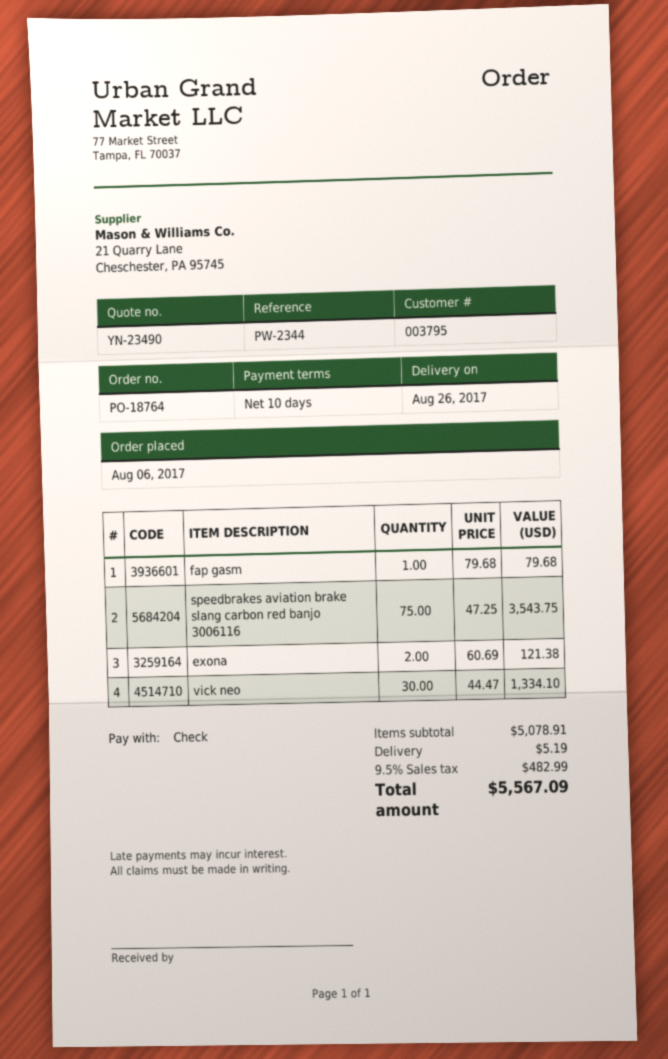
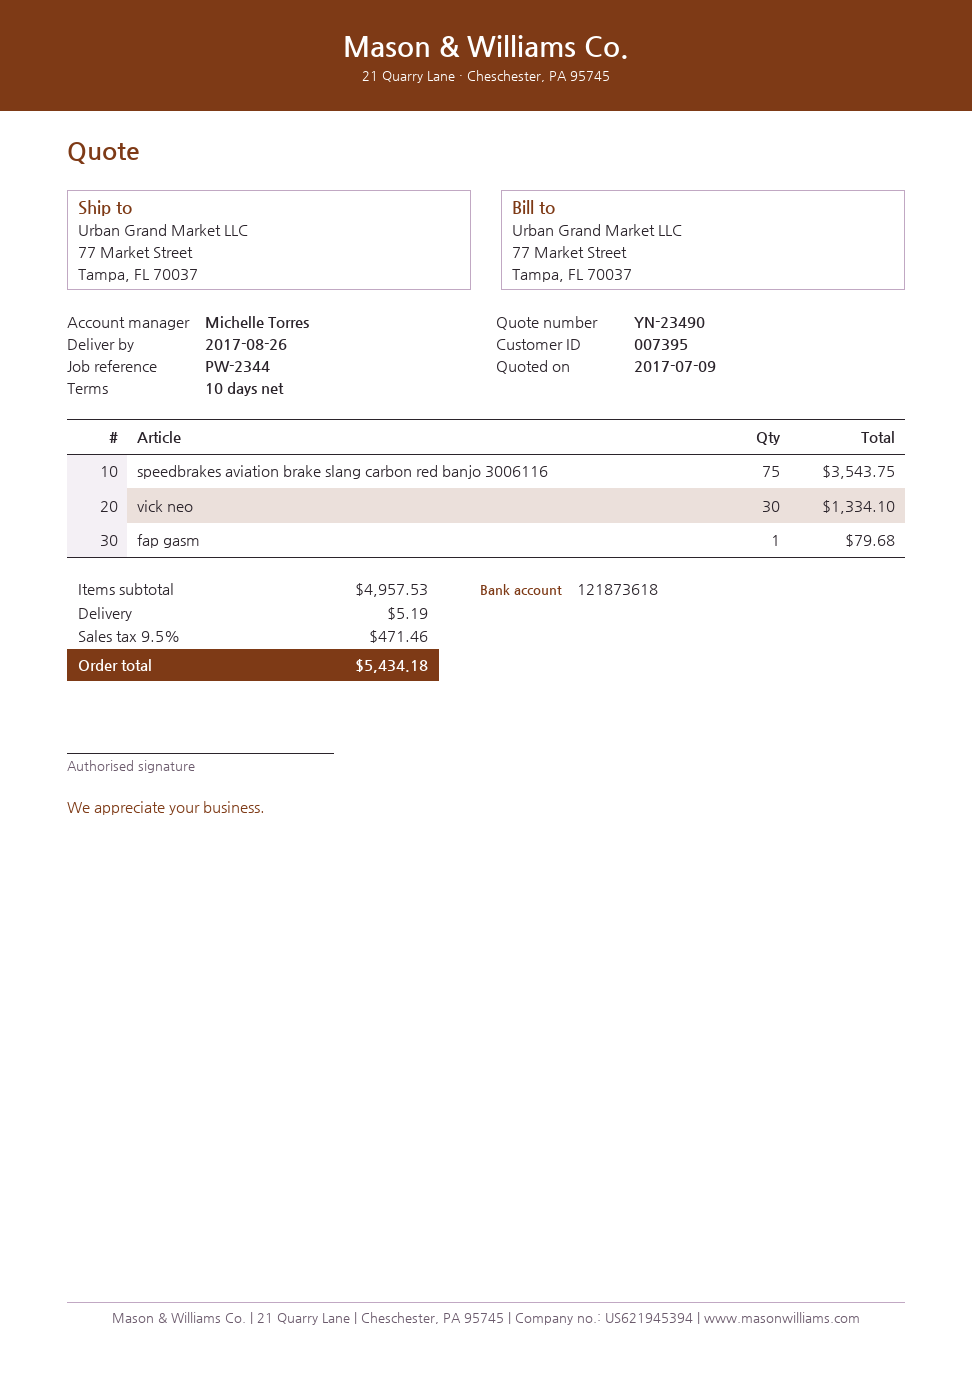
customer number: 003795 -> 007395
exona: 2 for 121.38 -> none
subtotal: 5078.91 -> 4957.53
tax: 9.5% = 482.99 -> 9.5% = 471.46
total: 5567.09 -> 5434.18

